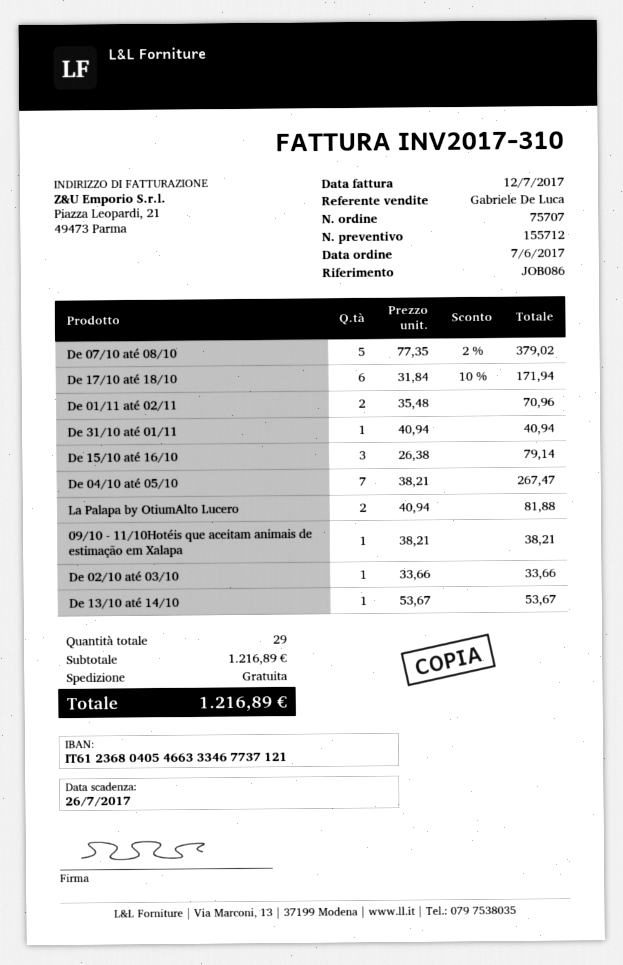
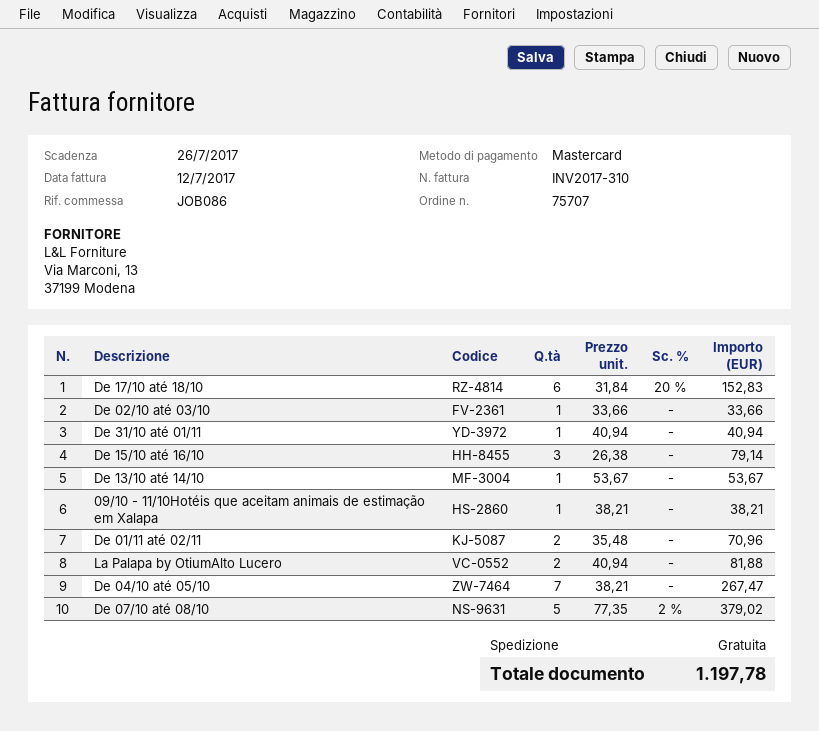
De 17/10 até 18/10: 6 x 31.84 - 10% = 171.94 -> 6 x 31.84 - 20% = 152.83
total: 1216.89 -> 1197.78

